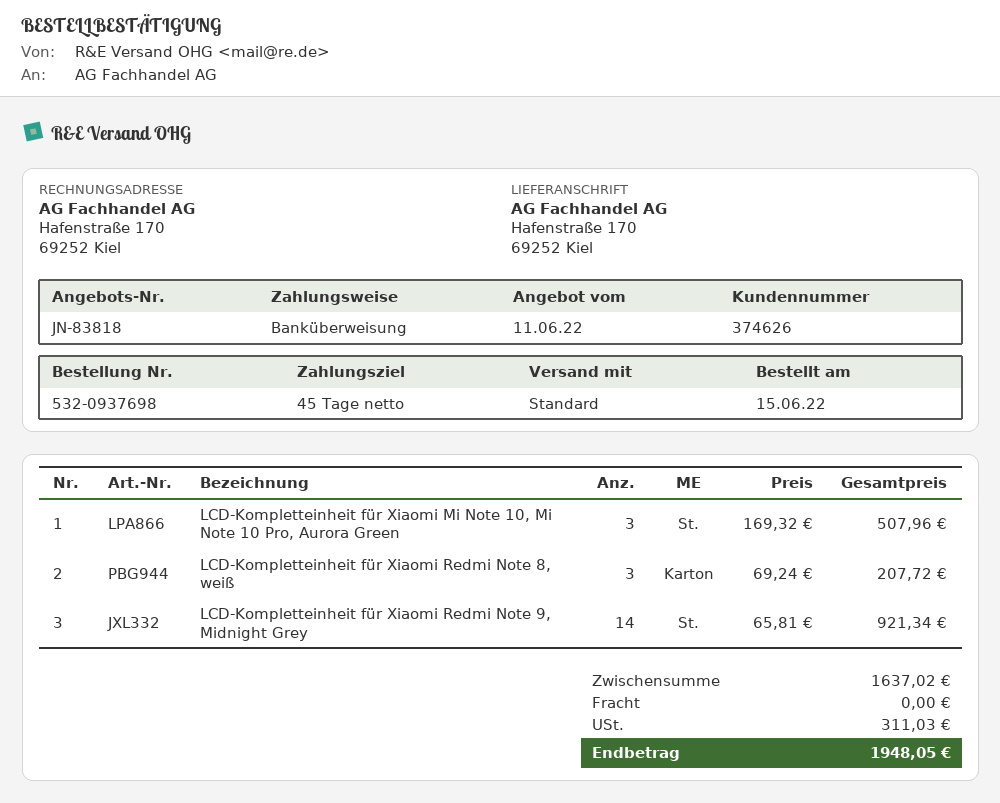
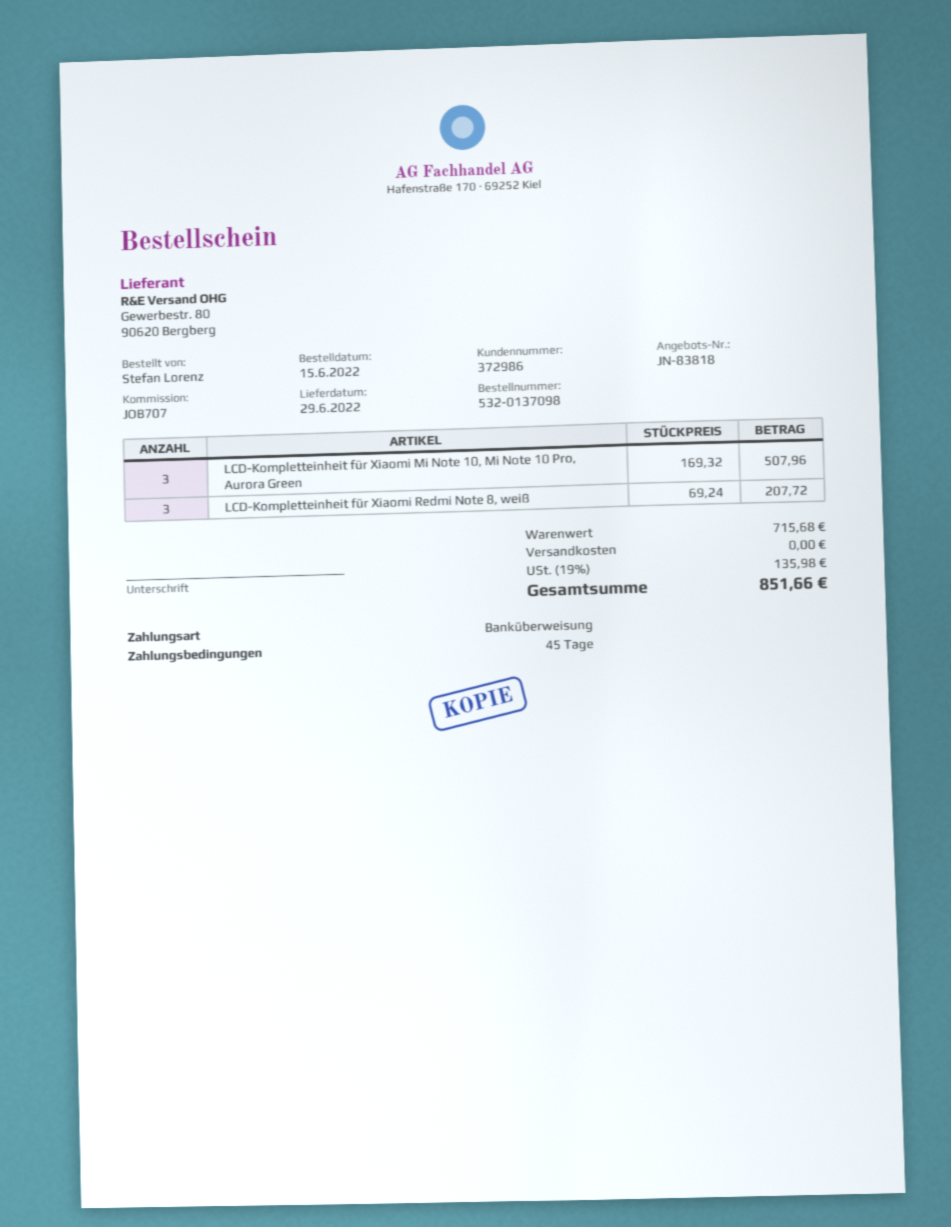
order number: 532-0937698 -> 532-0137098
customer number: 374626 -> 372986
LCD-Kompletteinheit für Xiaomi Redmi Note 9, Midnight Grey: 14 x 65.81 = 921.34 -> none
subtotal: 1637.02 -> 715.68
tax: 311.03 -> 135.98
total: 1948.05 -> 851.66

